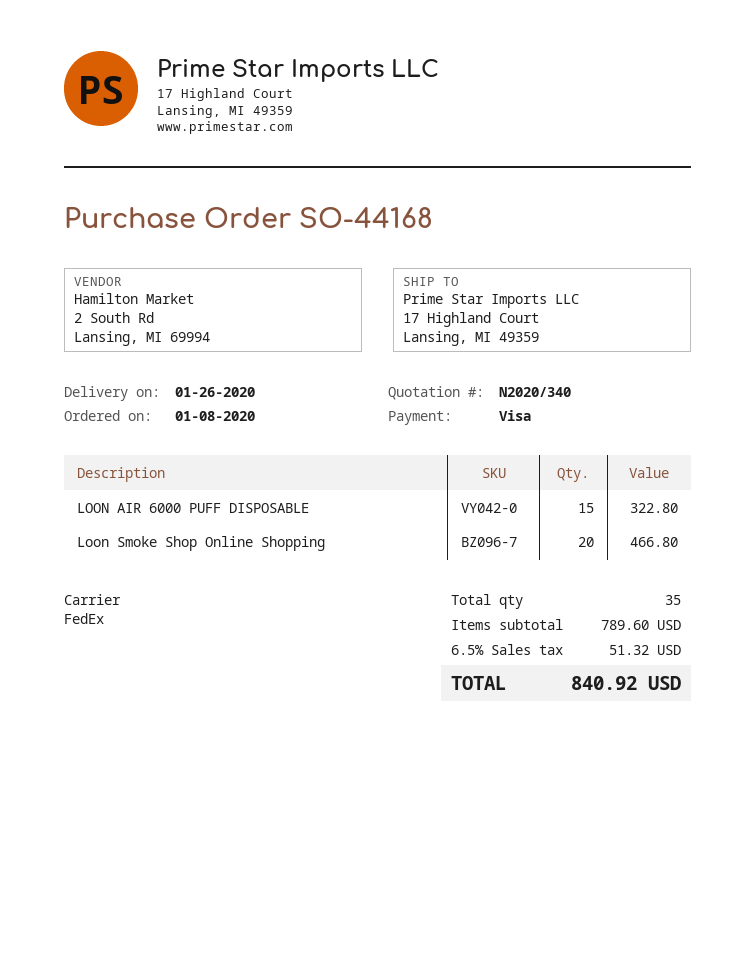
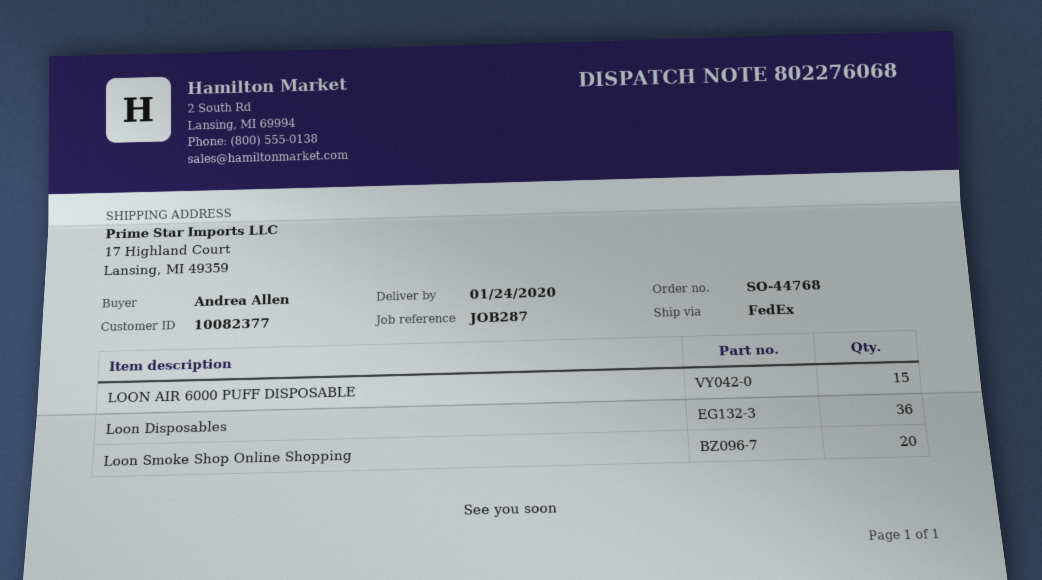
order number: SO-44168 -> SO-44768
delivery date: 2020-01-26 -> 2020-01-24
Loon Disposables: none -> 36

